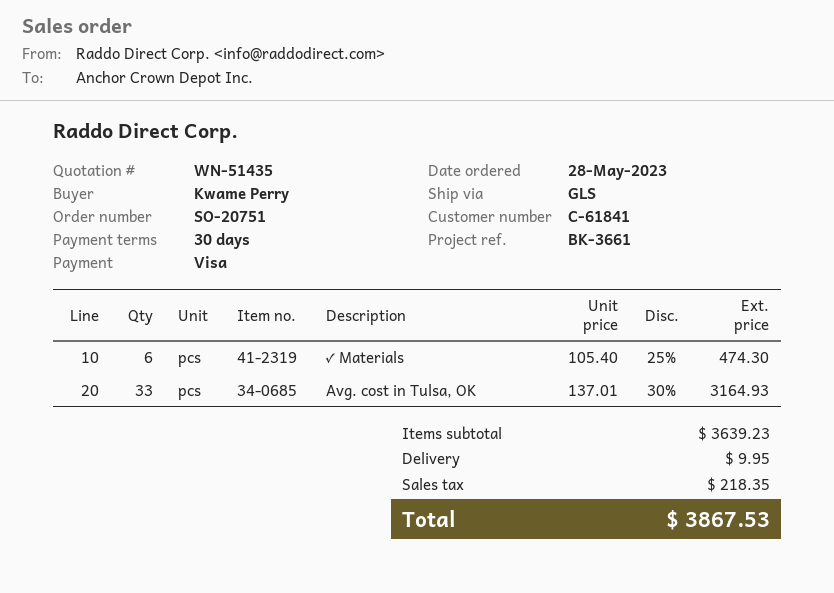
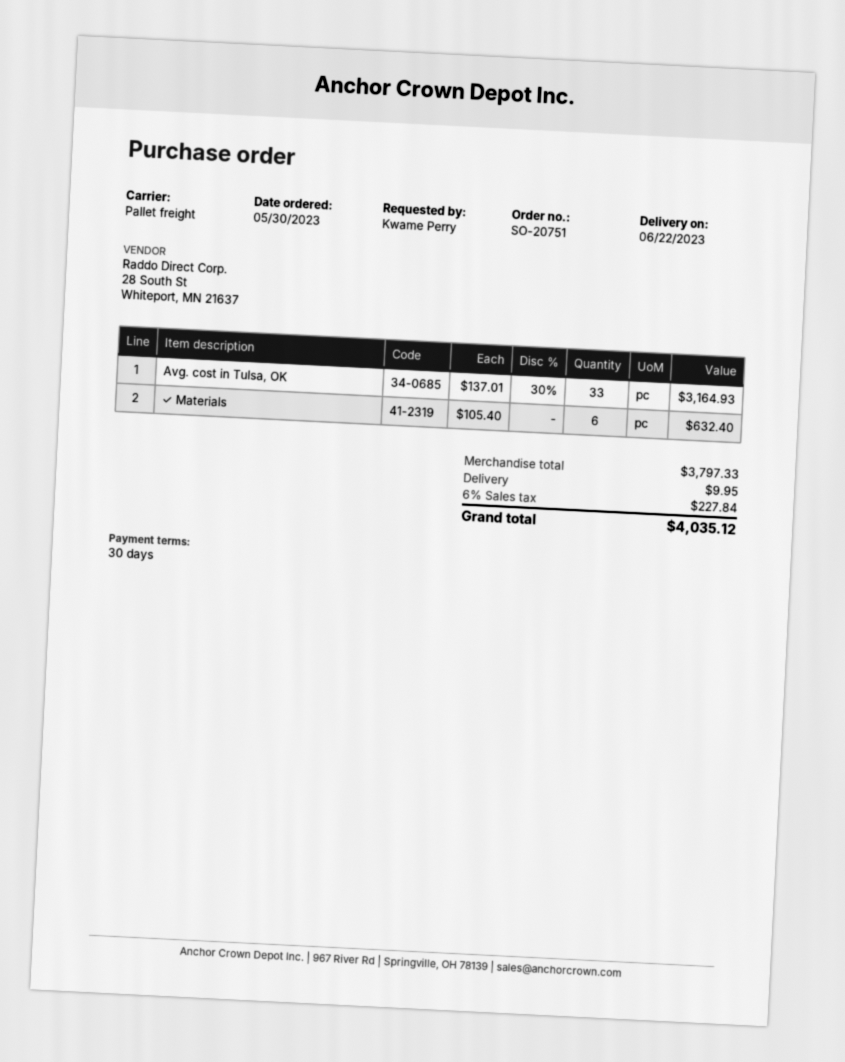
order date: 2023-05-28 -> 2023-05-30
shipping method: GLS -> pallet freight
✓ Materials: 6 x 105.40 - 25% = 474.30 -> 6 x 105.40 = 632.40
subtotal: 3639.23 -> 3797.33
tax: 218.35 -> 227.84
total: 3867.53 -> 4035.12

